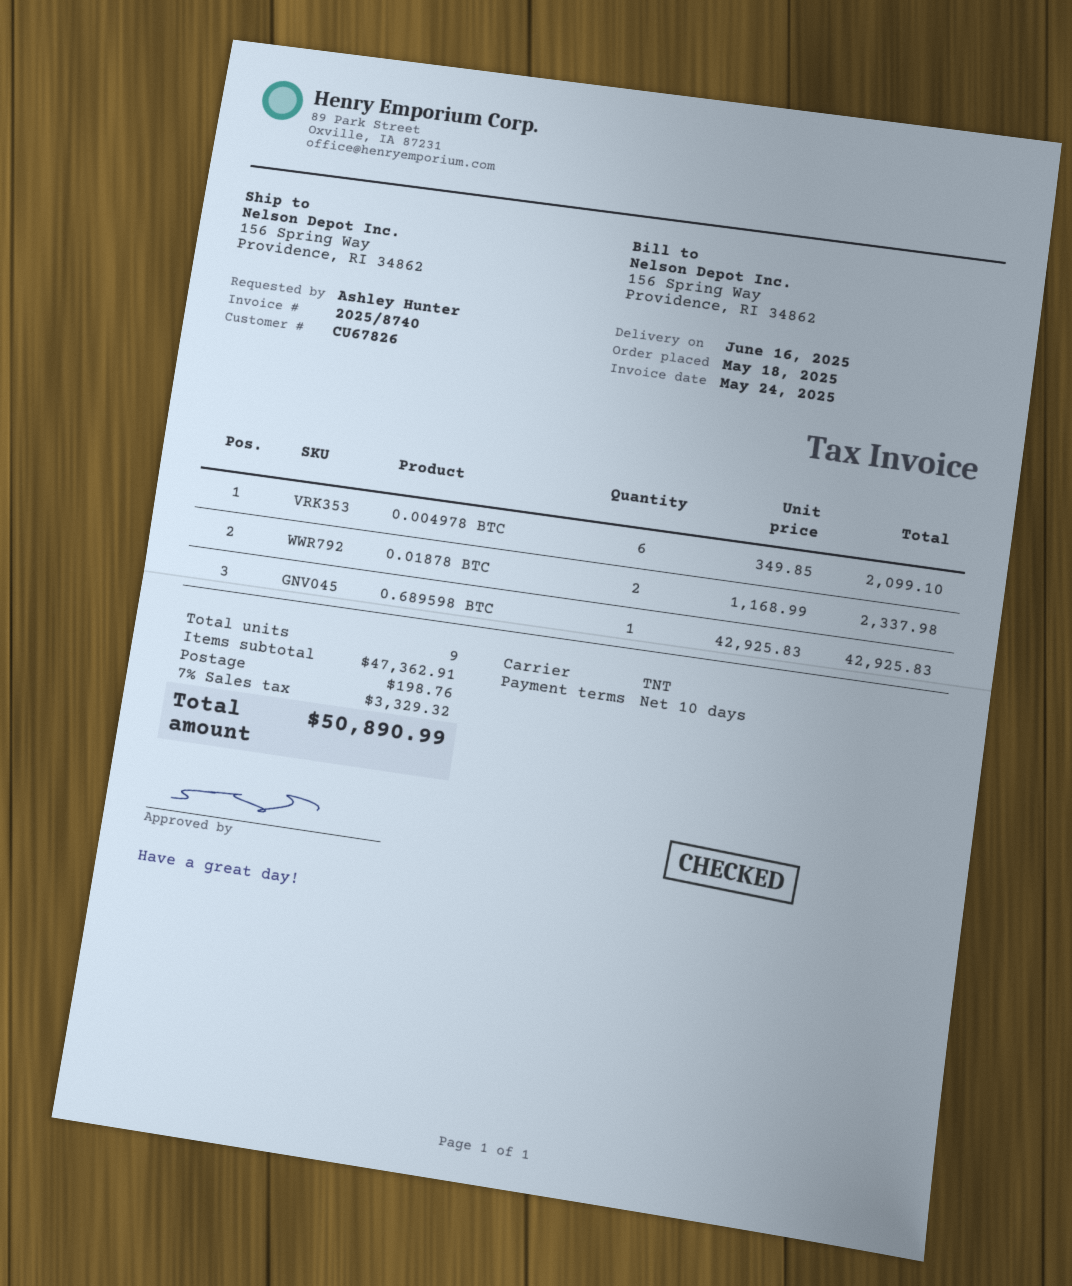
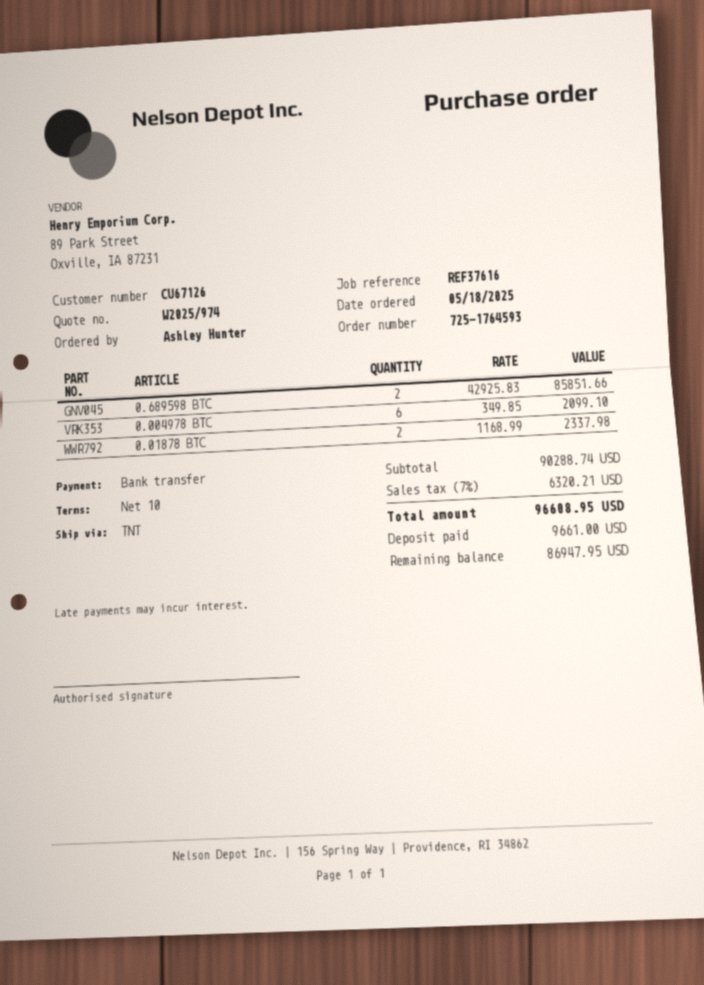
customer number: CU67826 -> CU67126
0.689598 BTC: 1 x 42925.83 = 42925.83 -> 2 x 42925.83 = 85851.66
subtotal: 47362.91 -> 90288.74
shipping: 198.76 -> none
tax: 7% = 3329.32 -> 7% = 6320.21
total: 50890.99 -> 96608.95

